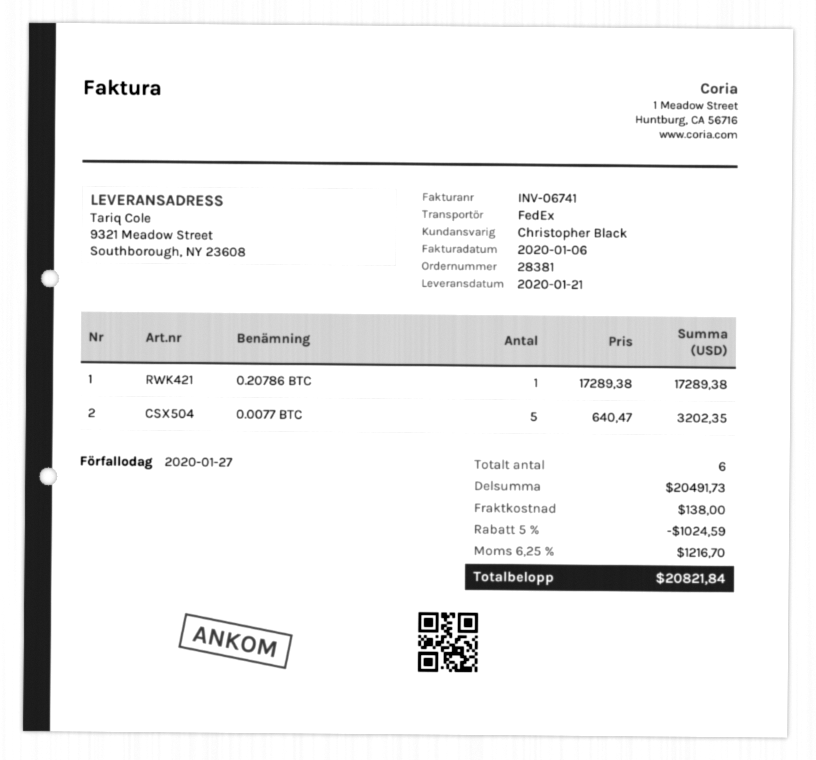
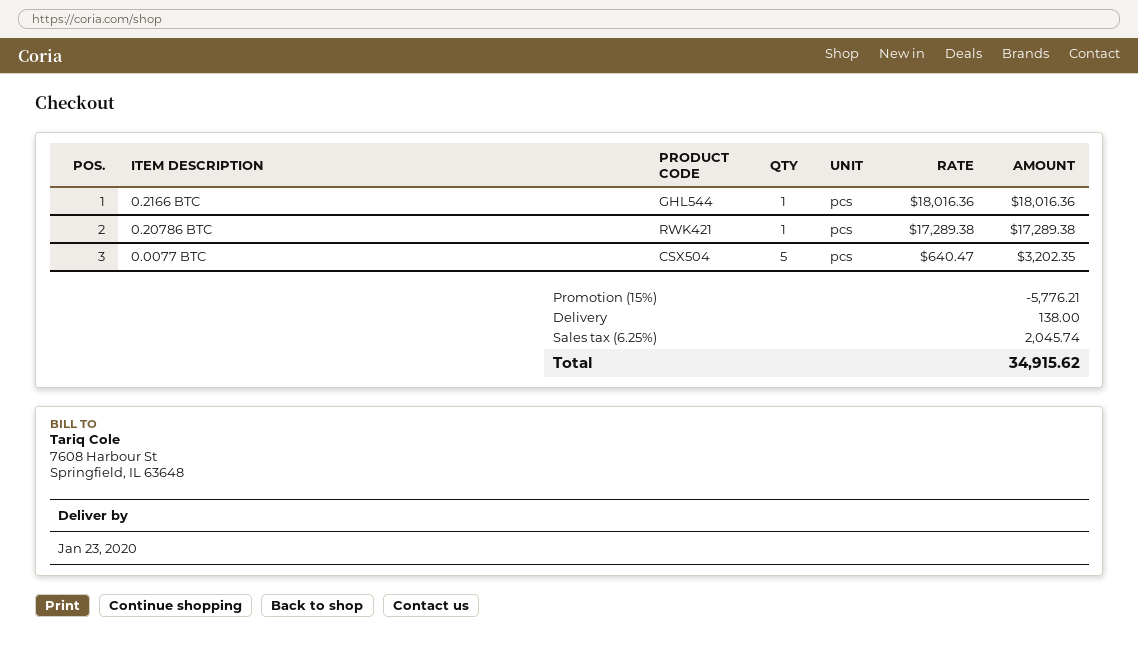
delivery date: 2020-01-21 -> 2020-01-23
0.2166 BTC: none -> 1 x 18016.36 = 18016.36
discount: 5% = 1024.59 -> 15% = 5776.21
tax: 6.25% = 1216.70 -> 6.25% = 2045.74
total: 20821.84 -> 34915.62

